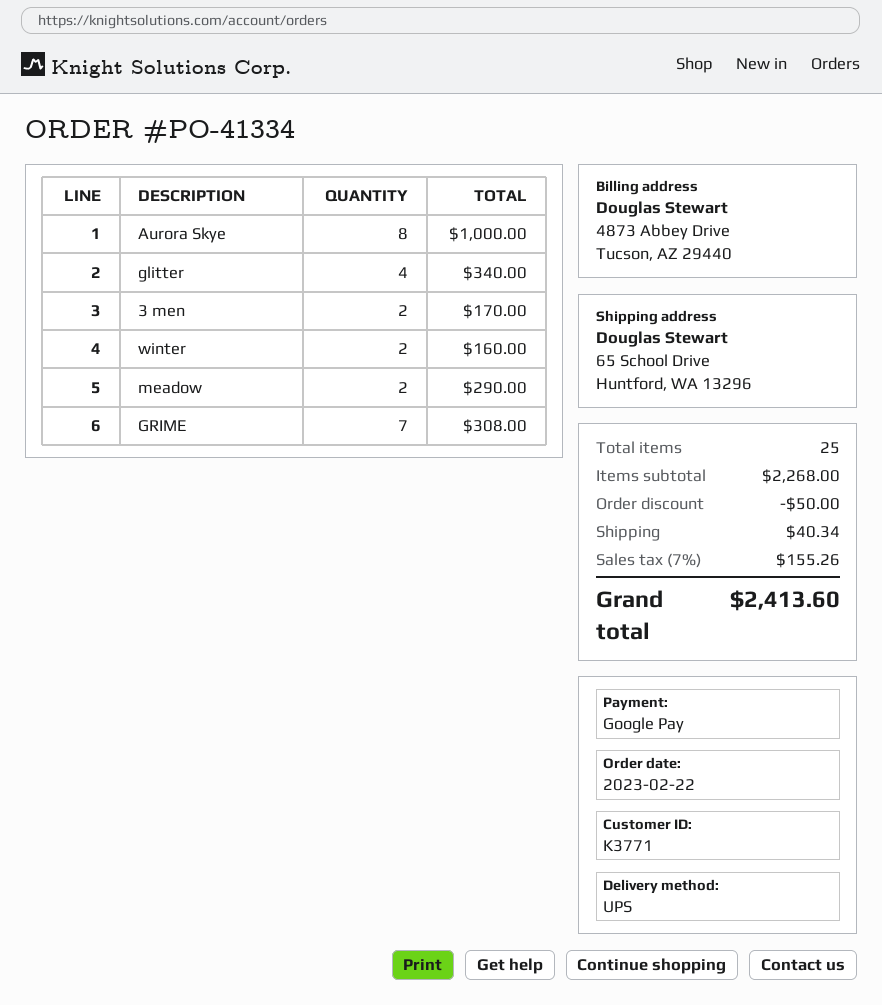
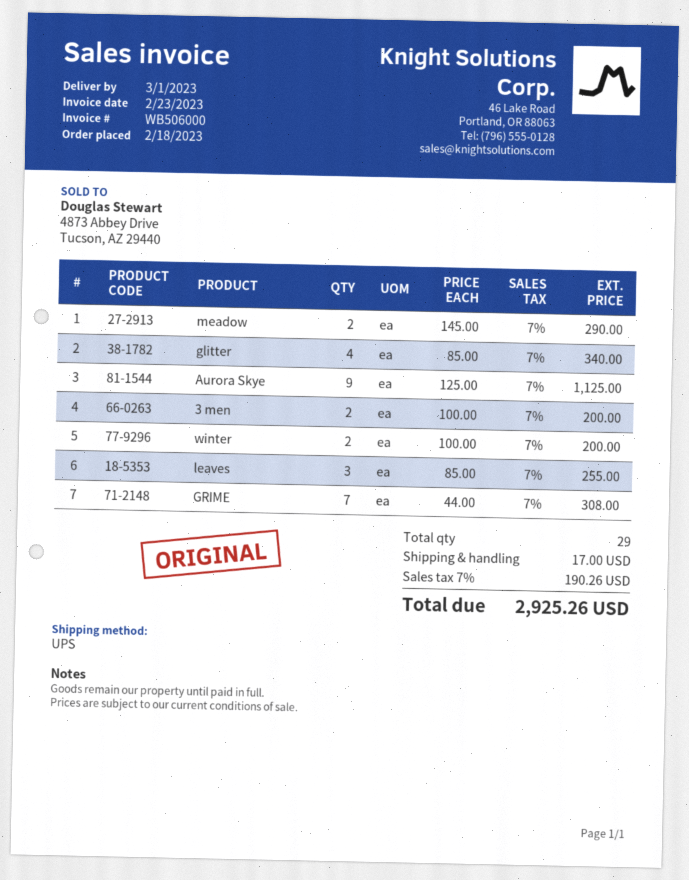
order date: 2023-02-22 -> 2023-02-18
Aurora Skye: 8 for 1000.00 -> 9 for 1125.00
3 men: 2 for 170.00 -> 2 for 200.00
winter: 2 for 160.00 -> 2 for 200.00
leaves: none -> 3 for 255.00
total quantity: 25 -> 29
discount: 50.00 -> none
shipping: 40.34 -> 17.00
tax: 7% = 155.26 -> 7% = 190.26
total: 2413.60 -> 2925.26

